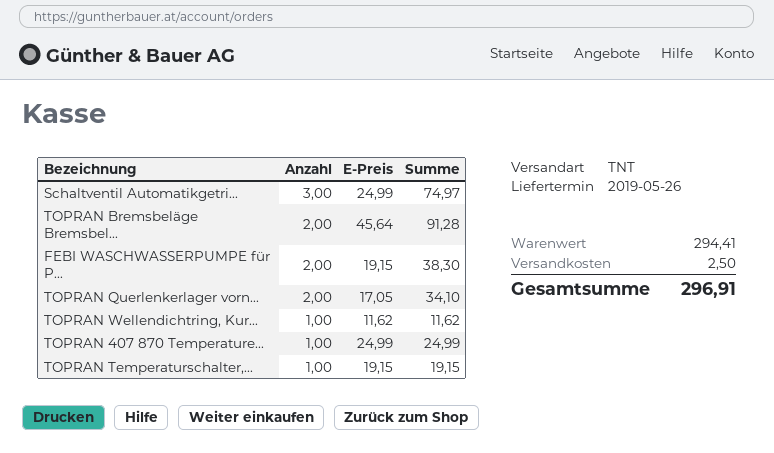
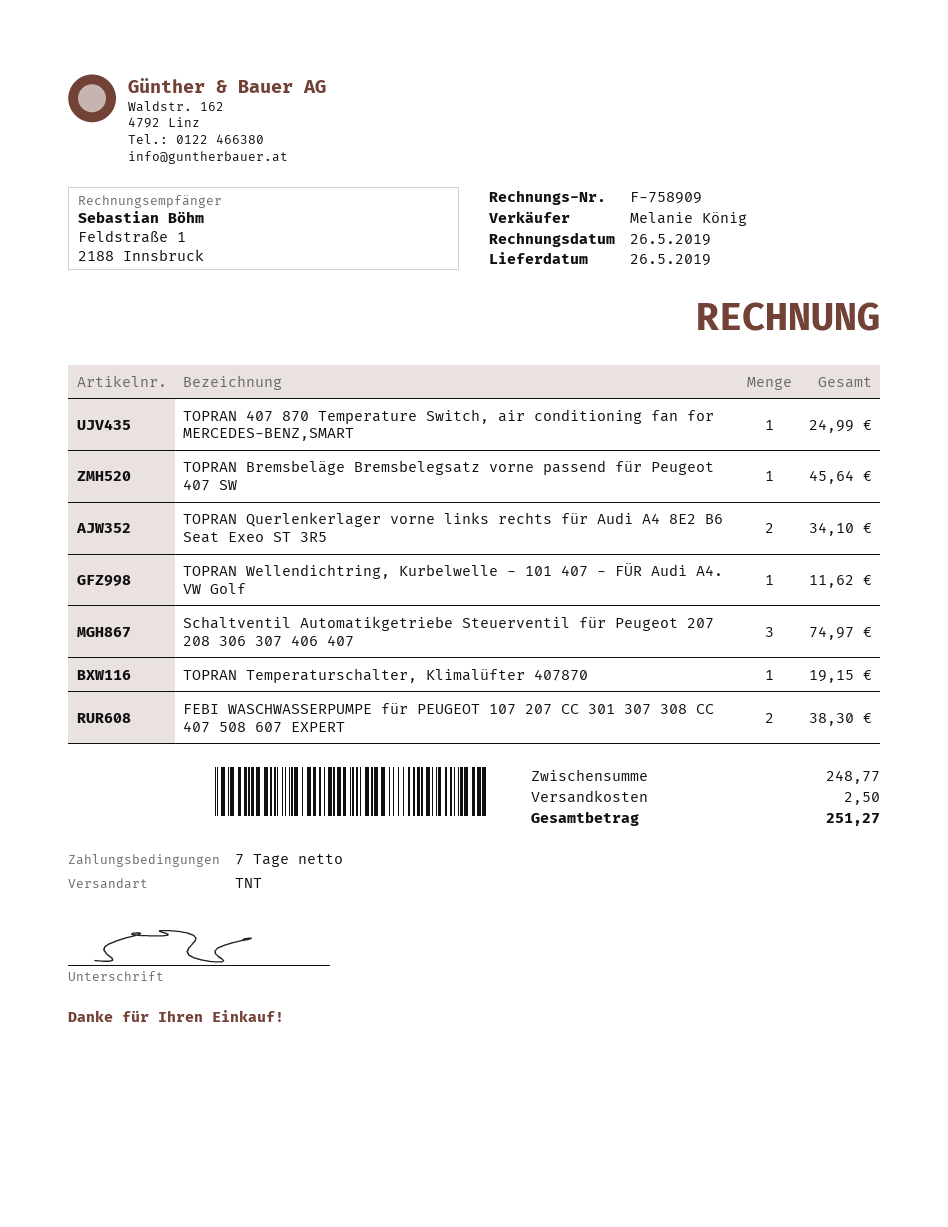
TOPRAN Bremsbeläge Bremsbel...: 2 for 91.28 -> 1 for 45.64
subtotal: 294.41 -> 248.77
total: 296.91 -> 251.27

